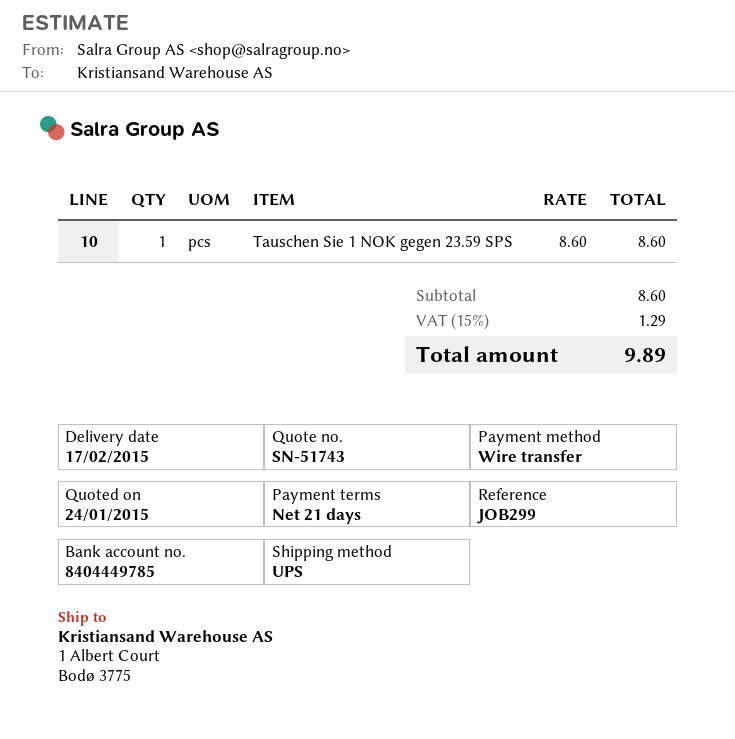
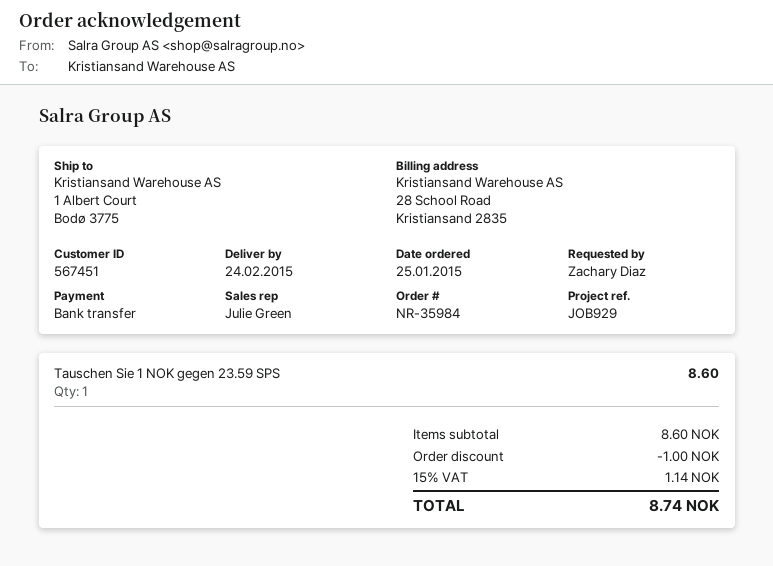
delivery date: 2015-02-17 -> 2015-02-24
reference: JOB299 -> JOB929
discount: none -> 1.00
tax: 15% = 1.29 -> 15% = 1.14
total: 9.89 -> 8.74

